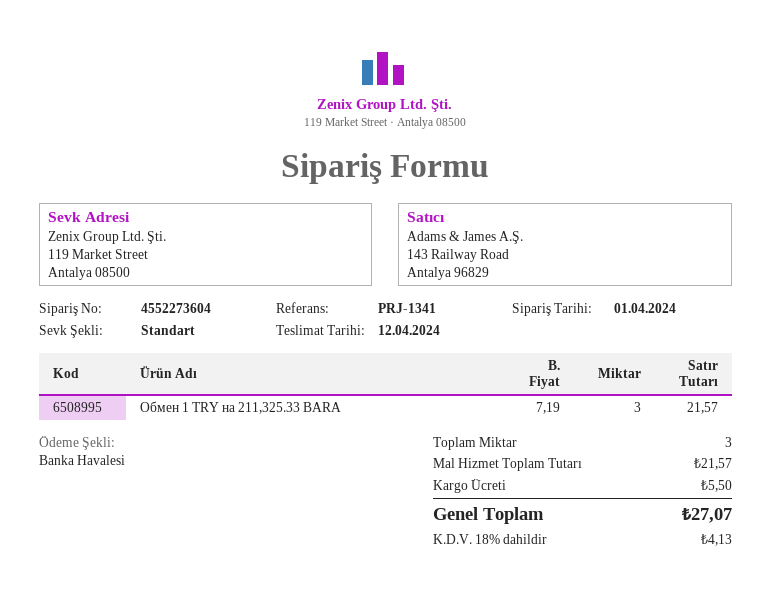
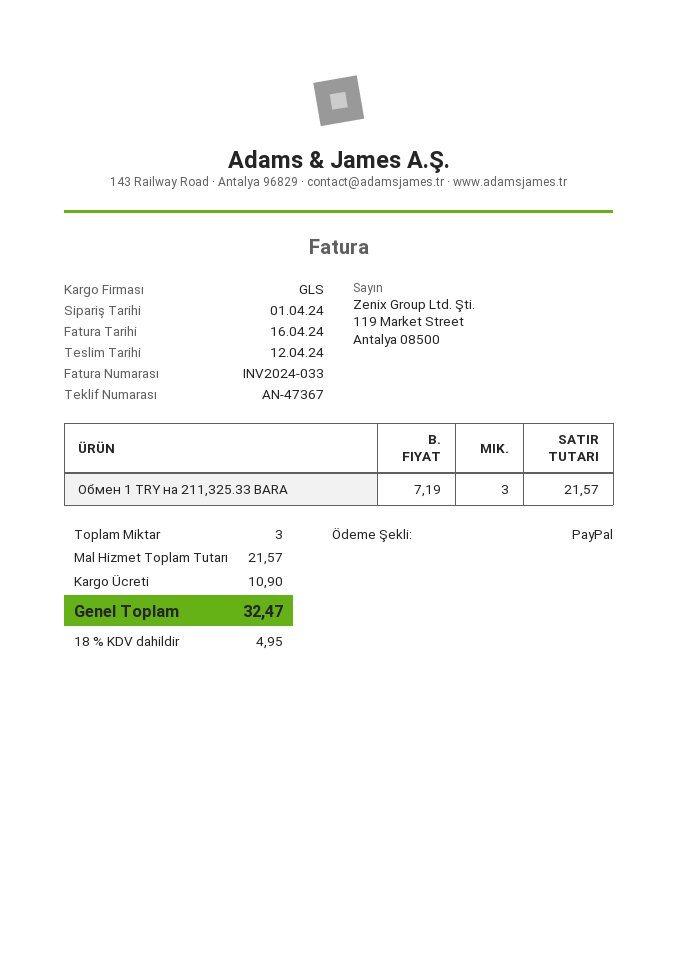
payment method: bank transfer -> PayPal
shipping method: standard -> GLS
shipping: 5.50 -> 10.90
tax: 18% = 4.13 -> 18% = 4.95
total: 27.07 -> 32.47

